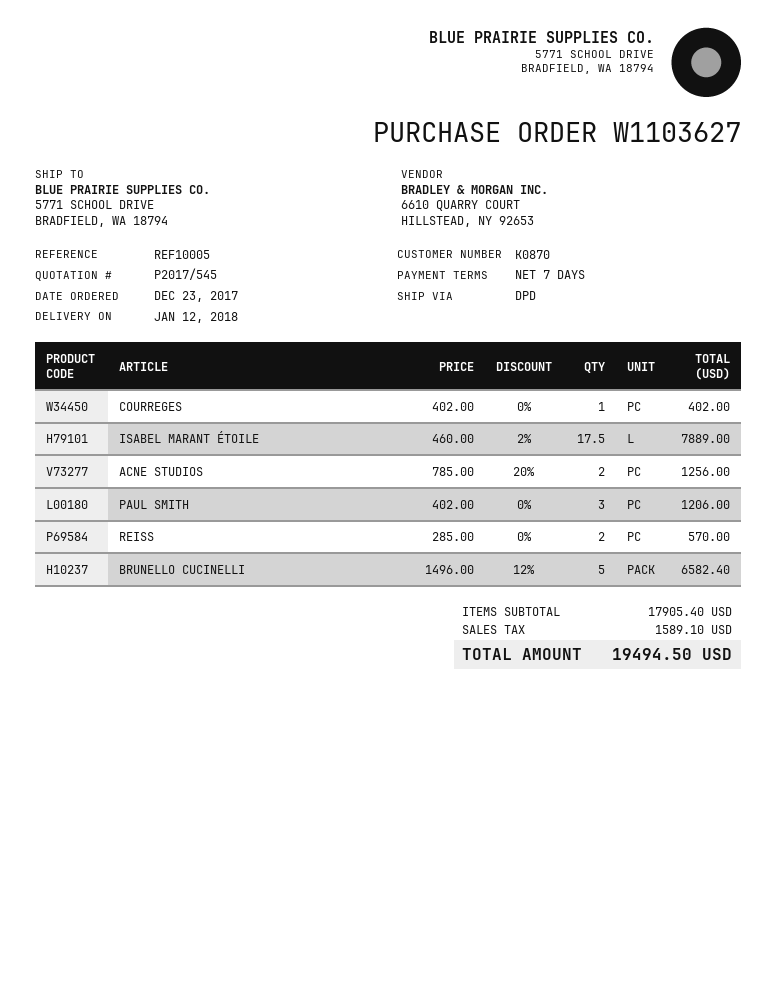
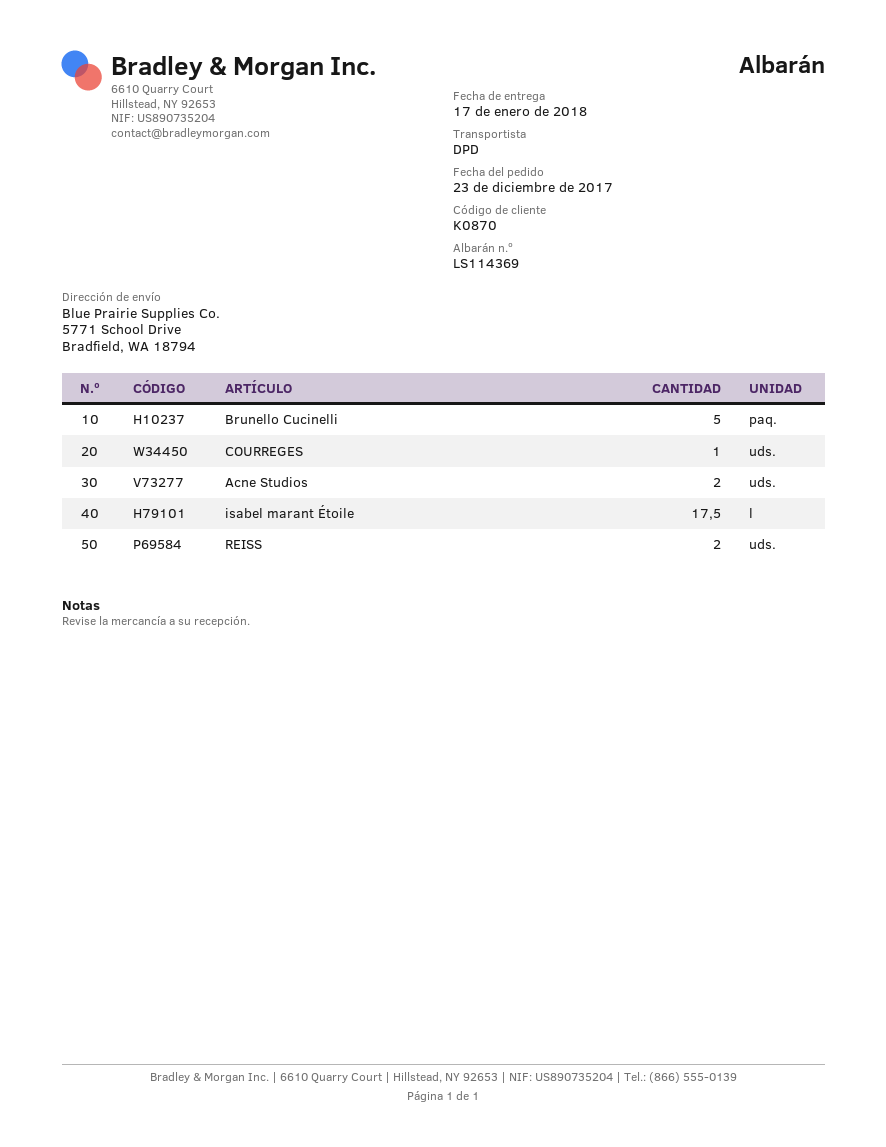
delivery date: 2018-01-12 -> 2018-01-17
PAUL SMITH: 3 -> none

